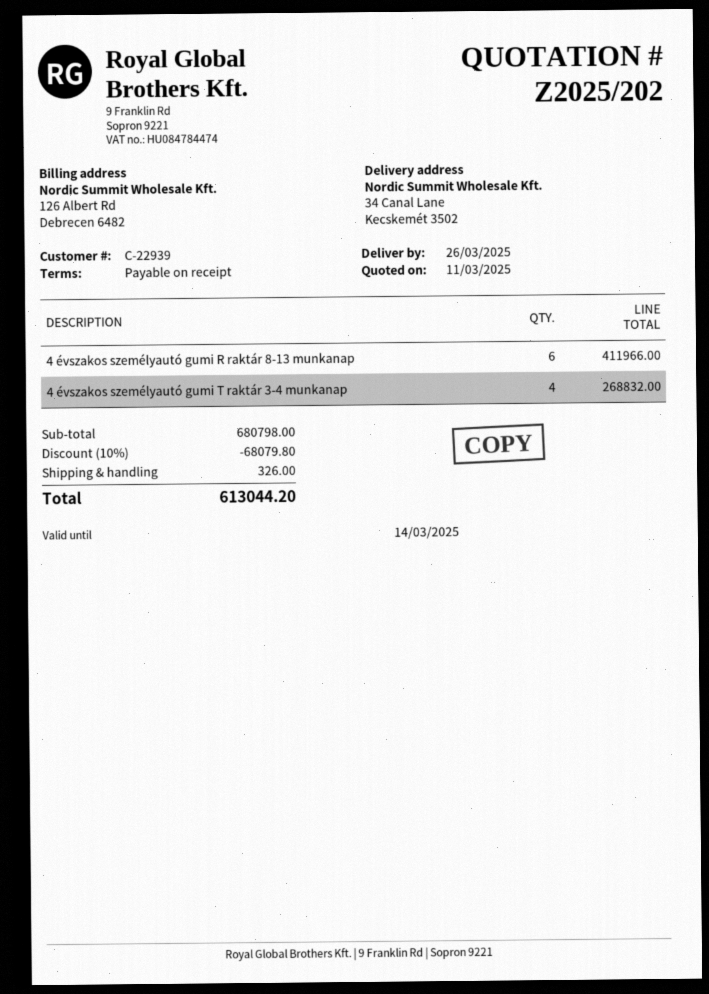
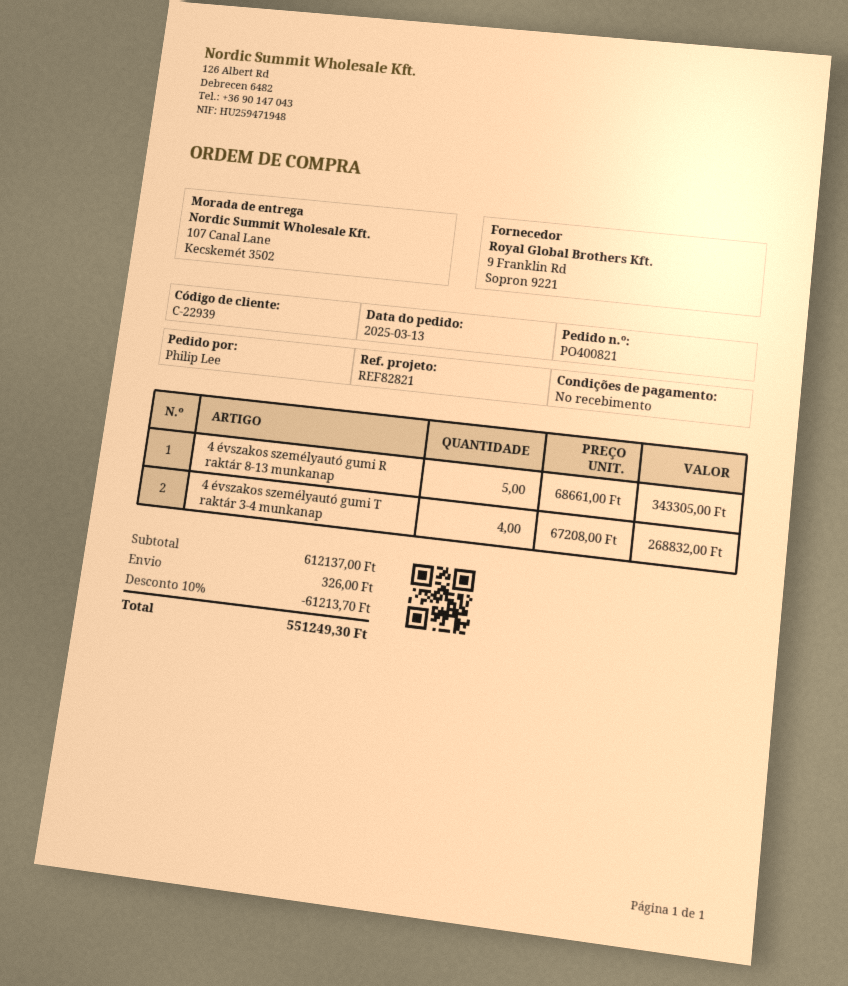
ship to: 34 Canal Lane, Kecskemét 3502 -> 107 Canal Lane, Kecskemét 3502
4 évszakos személyautó gumi R raktár 8-13 munkanap: 6 for 411966.00 -> 5 for 343305.00
subtotal: 680798.00 -> 612137.00
discount: 10% = 68079.80 -> 10% = 61213.70
total: 613044.20 -> 551249.30

